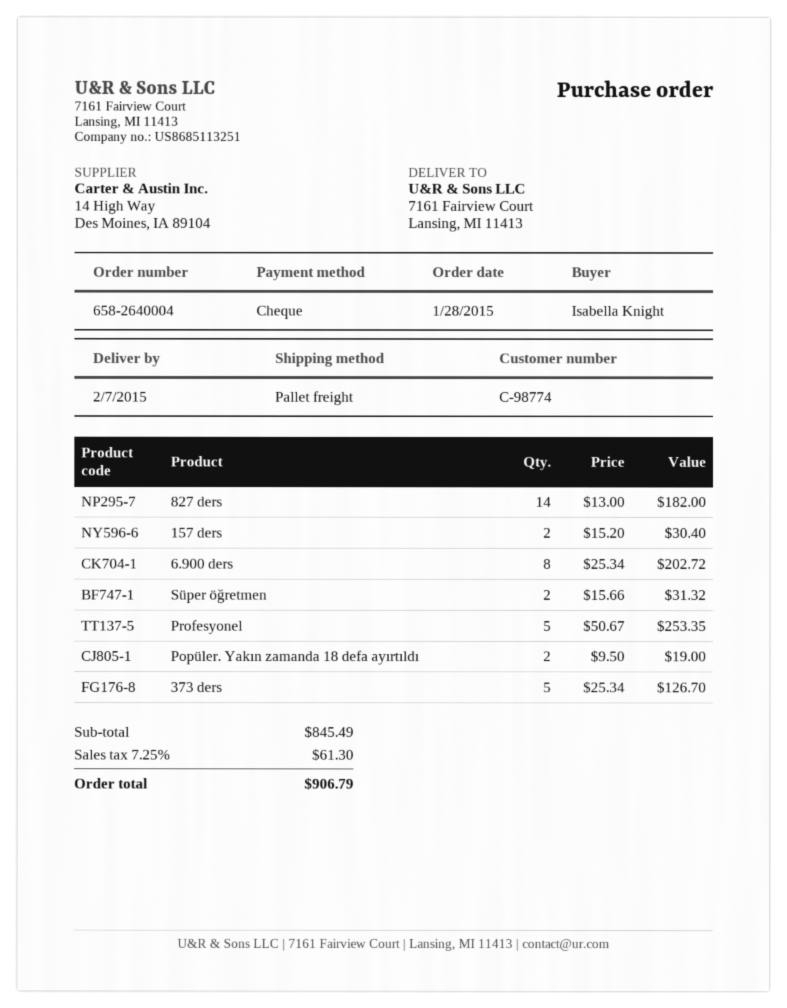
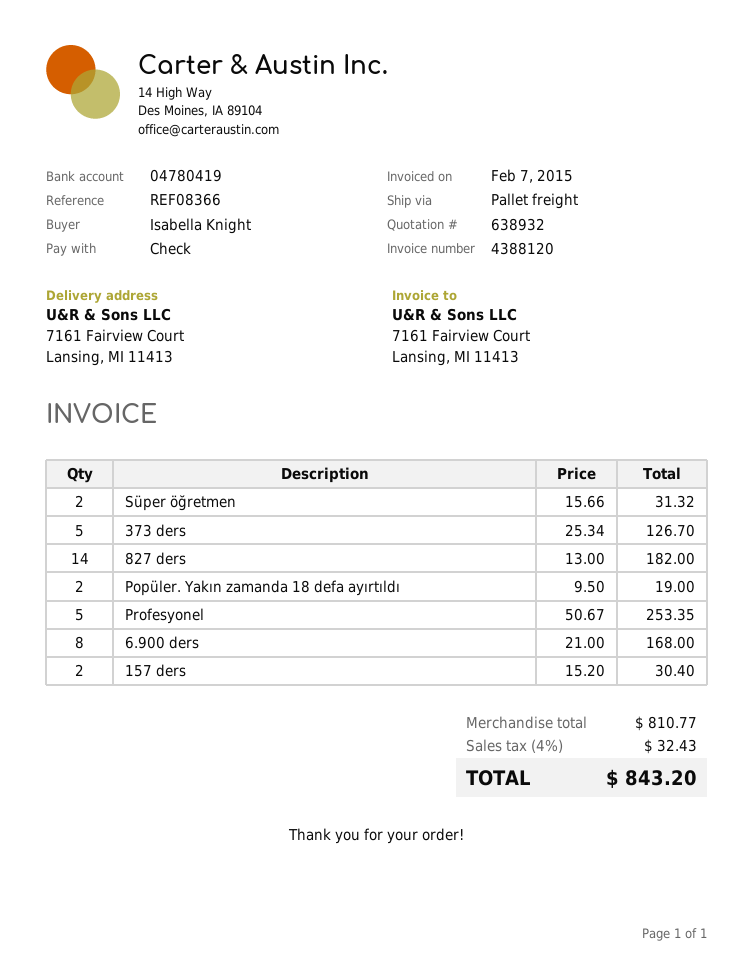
6.900 ders: 8 x 25.34 = 202.72 -> 8 x 21.00 = 168.00
subtotal: 845.49 -> 810.77
tax: 7.25% = 61.30 -> 4% = 32.43
total: 906.79 -> 843.20

